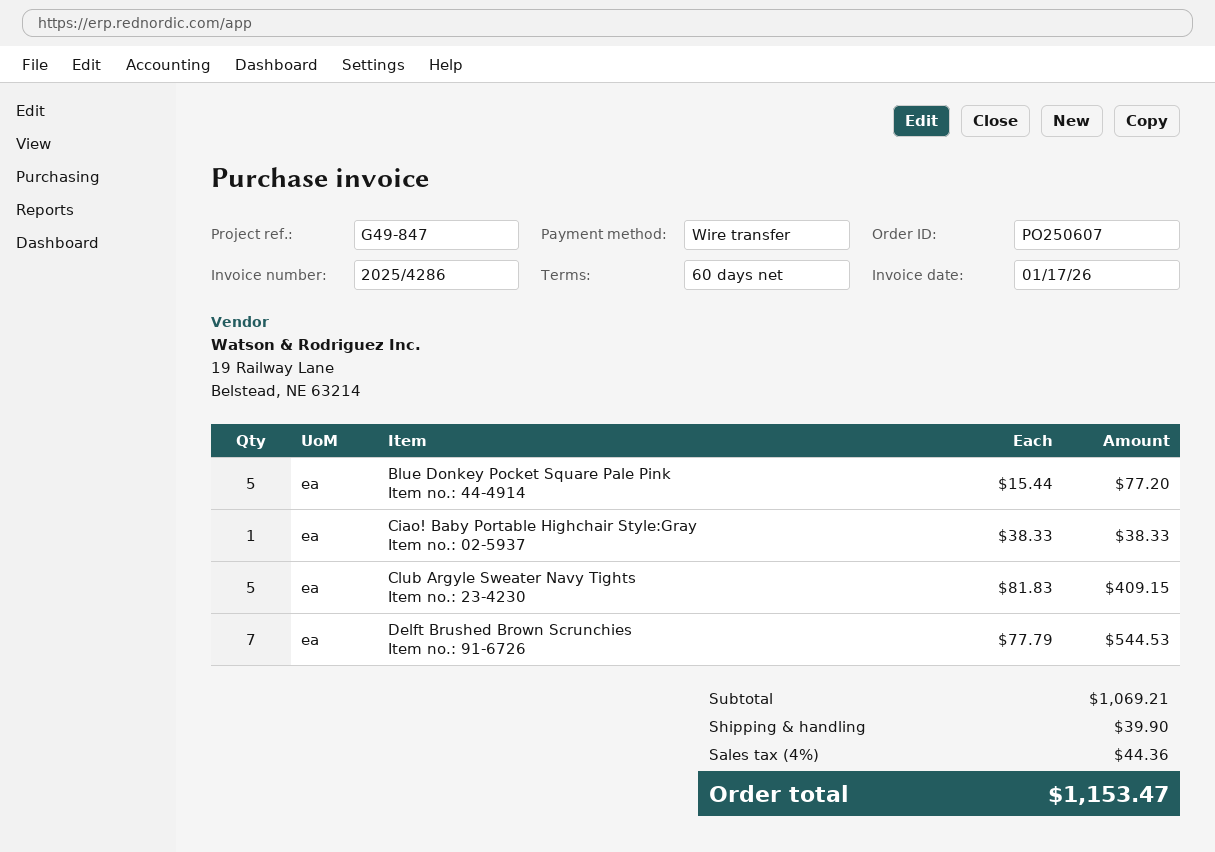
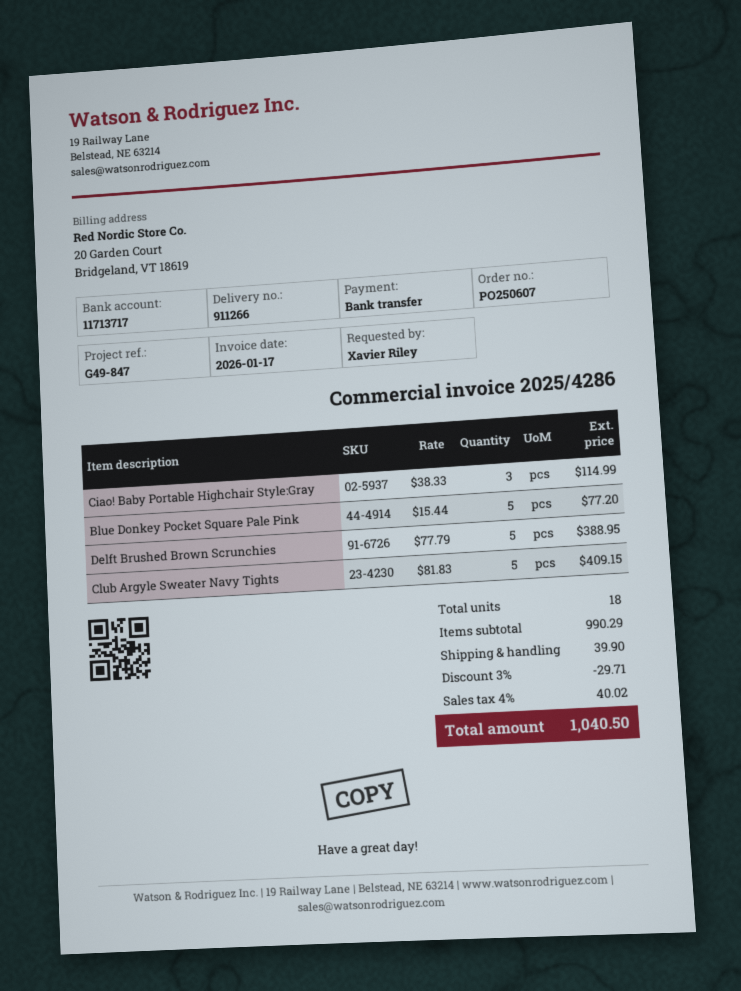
Ciao! Baby Portable Highchair Style:Gray: 1 x 38.33 = 38.33 -> 3 x 38.33 = 114.99
Delft Brushed Brown Scrunchies: 7 x 77.79 = 544.53 -> 5 x 77.79 = 388.95
subtotal: 1069.21 -> 990.29
discount: none -> 3% = 29.71
tax: 4% = 44.36 -> 4% = 40.02
total: 1153.47 -> 1040.50

